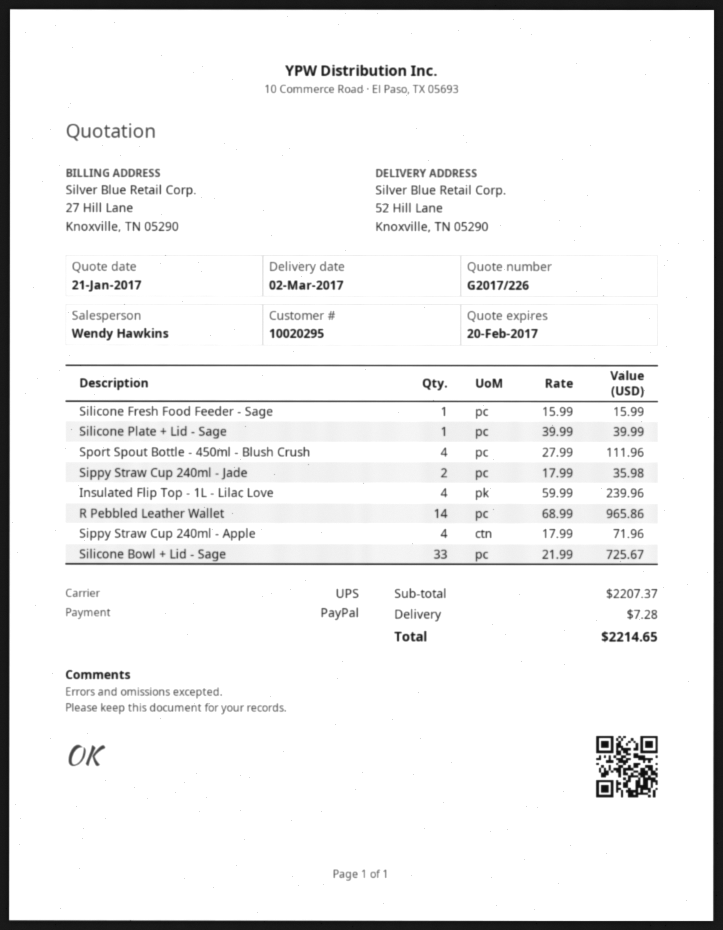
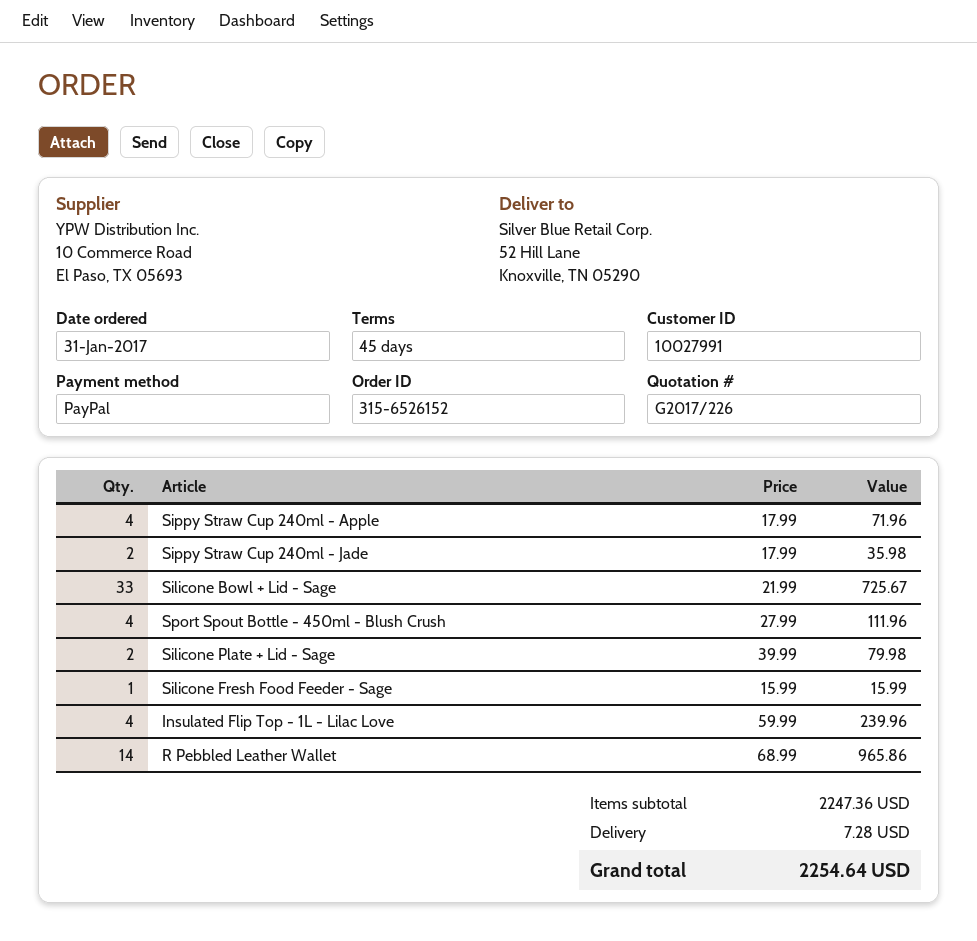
customer number: 10020295 -> 10027991
Silicone Plate + Lid - Sage: 1 x 39.99 = 39.99 -> 2 x 39.99 = 79.98
subtotal: 2207.37 -> 2247.36
total: 2214.65 -> 2254.64

